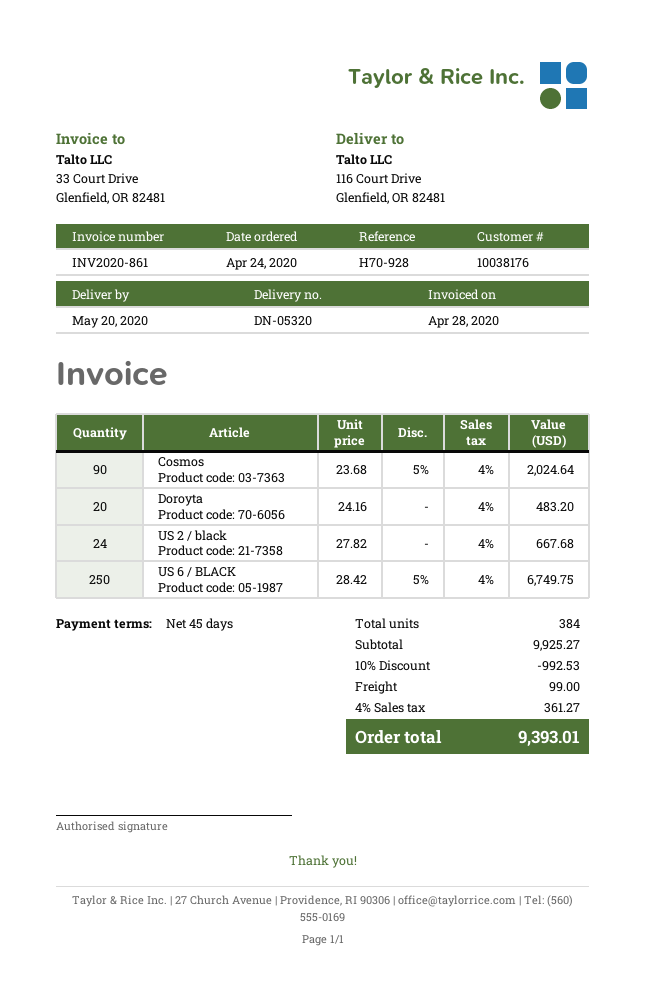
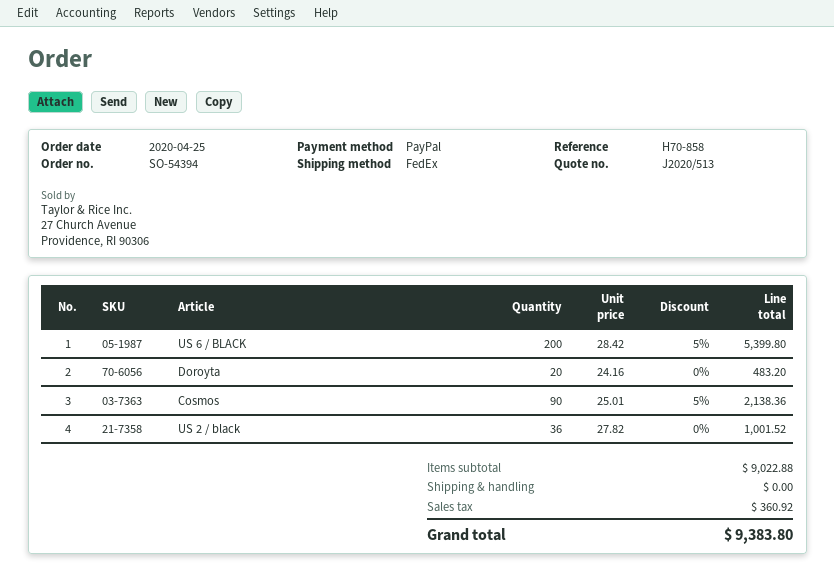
order date: 2020-04-24 -> 2020-04-25
reference: H70-928 -> H70-858
Cosmos: 90 x 23.68 - 5% = 2024.64 -> 90 x 25.01 - 5% = 2138.36
US 2 / black: 24 x 27.82 = 667.68 -> 36 x 27.82 = 1001.52
US 6 / BLACK: 250 x 28.42 - 5% = 6749.75 -> 200 x 28.42 - 5% = 5399.80
subtotal: 9925.27 -> 9022.88
discount: 10% = 992.53 -> none
shipping: 99.00 -> 0.00
tax: 361.27 -> 360.92
total: 9393.01 -> 9383.80

